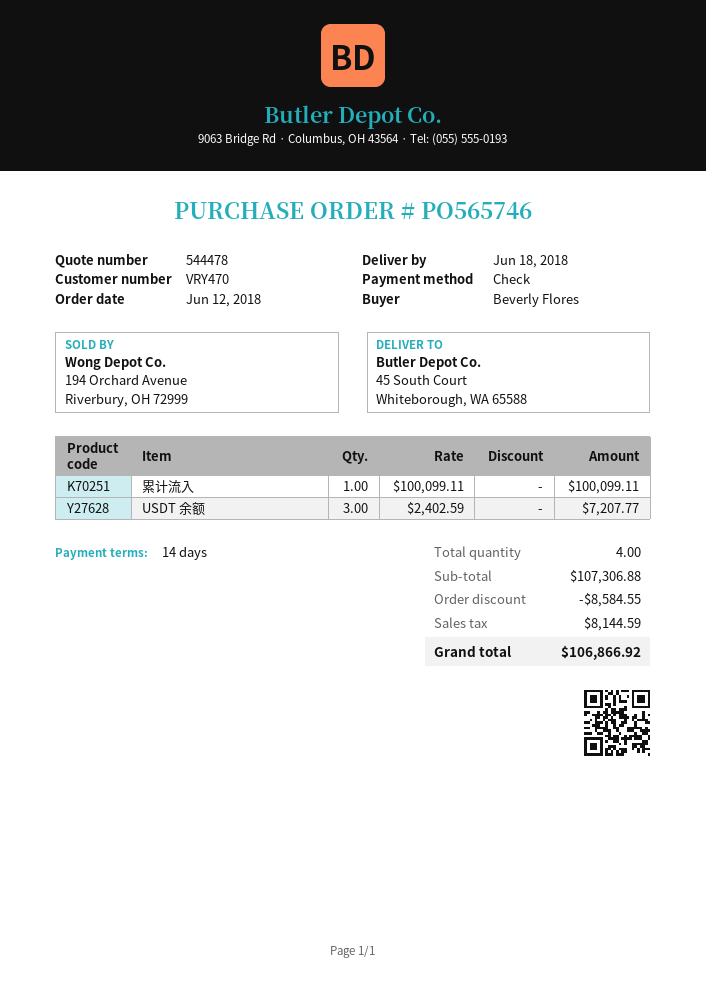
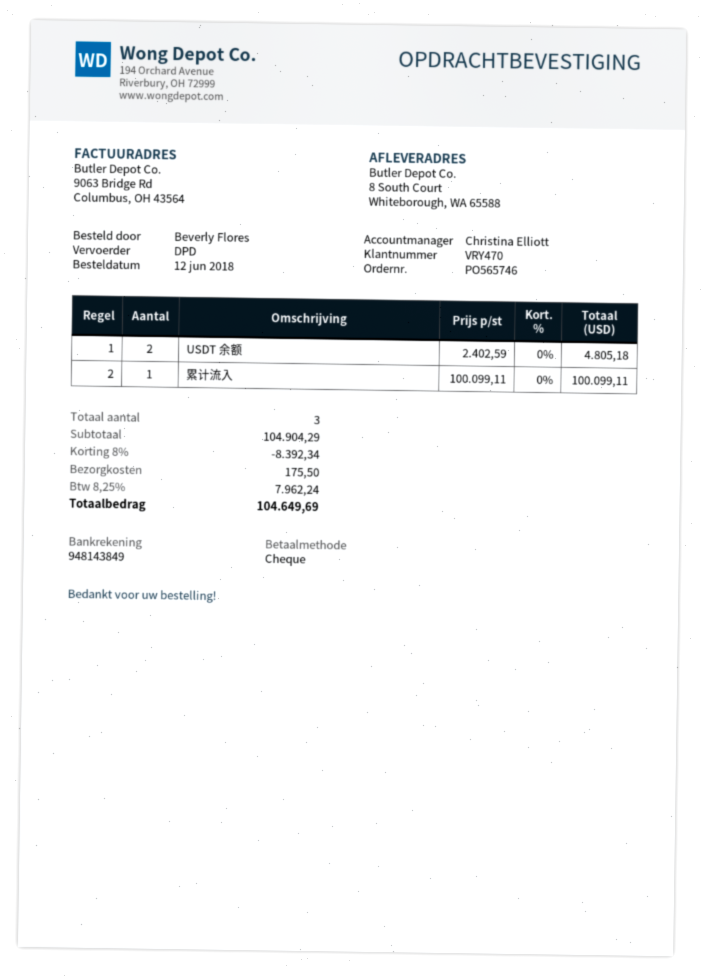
ship to: 45 South Court, Whiteborough, WA 65588 -> 8 South Court, Whiteborough, WA 65588
USDT 余额: 3 x 2402.59 = 7207.77 -> 2 x 2402.59 = 4805.18
total quantity: 4 -> 3
subtotal: 107306.88 -> 104904.29
discount: 8584.55 -> 8392.34
shipping: none -> 175.50
tax: 8144.59 -> 7962.24
total: 106866.92 -> 104649.69

